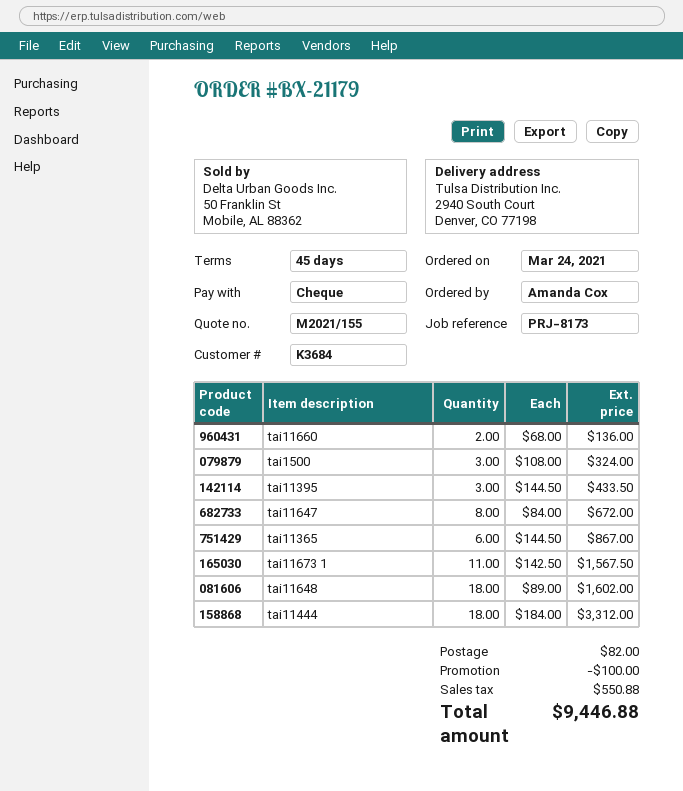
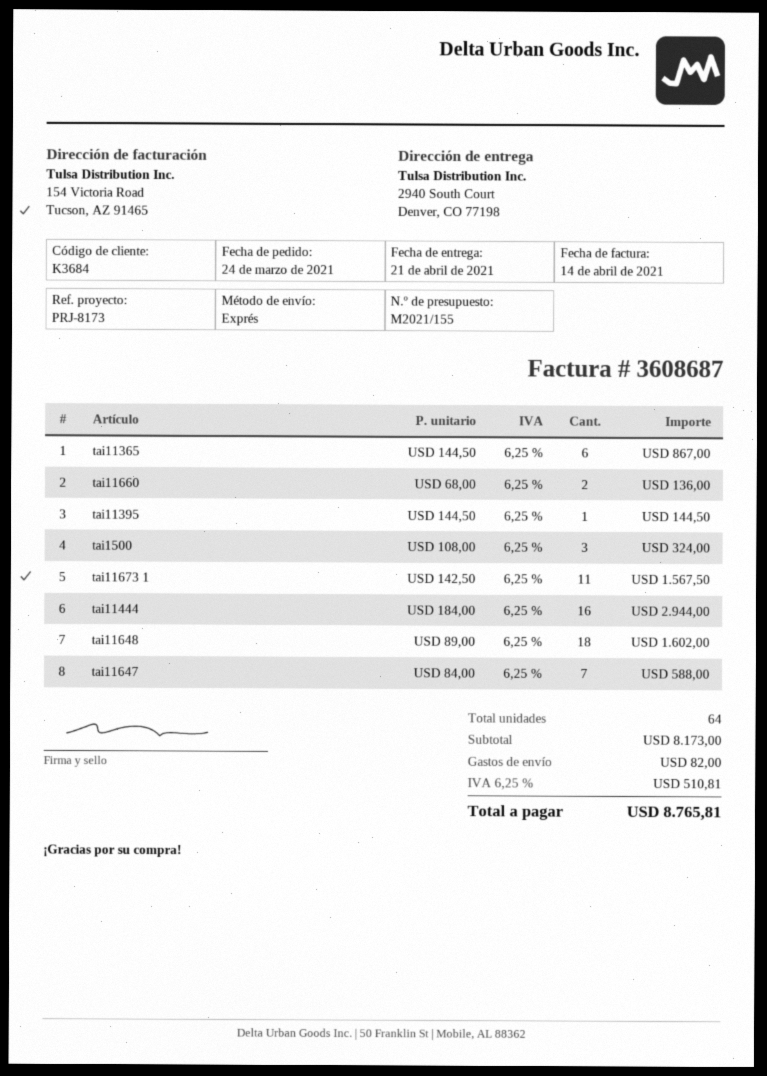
tai11395: 3 x 144.50 = 433.50 -> 1 x 144.50 = 144.50
tai11647: 8 x 84.00 = 672.00 -> 7 x 84.00 = 588.00
tai11444: 18 x 184.00 = 3312.00 -> 16 x 184.00 = 2944.00
discount: 100.00 -> none
tax: 550.88 -> 510.81
total: 9446.88 -> 8765.81

